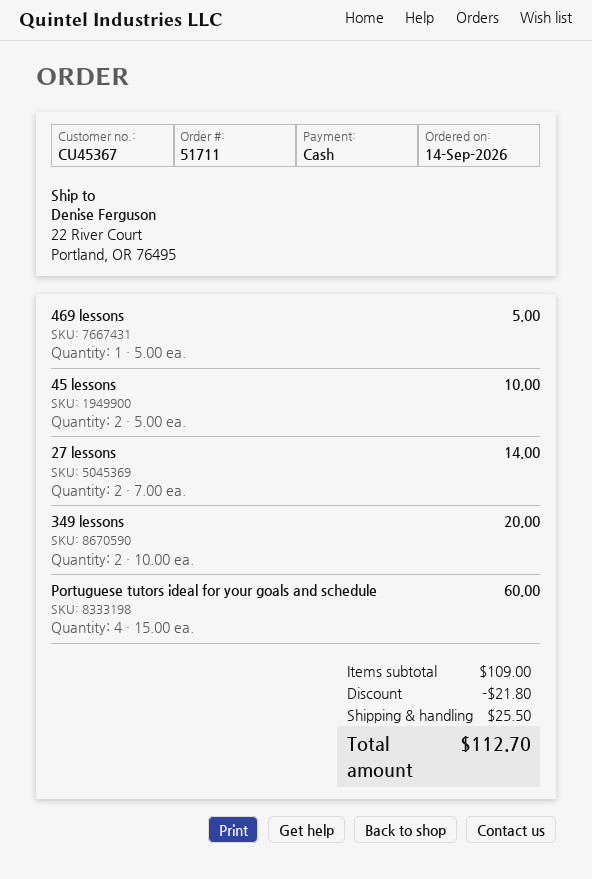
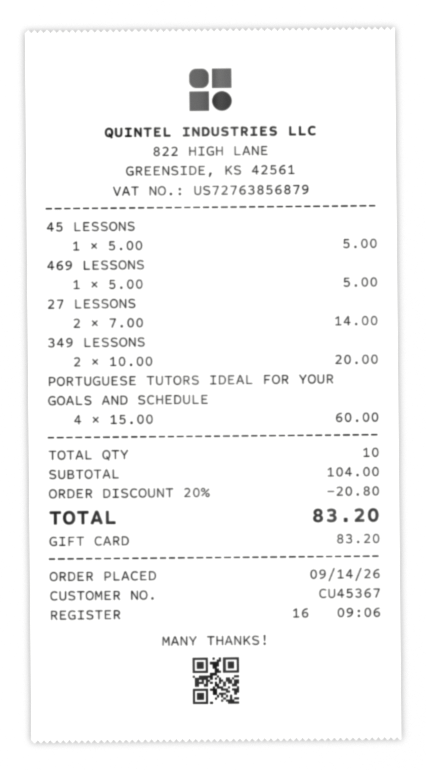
payment method: cash -> gift card
45 lessons: 2 x 5.00 = 10.00 -> 1 x 5.00 = 5.00
subtotal: 109.00 -> 104.00
discount: 21.80 -> 20.80
shipping: 25.50 -> none
total: 112.70 -> 83.20

